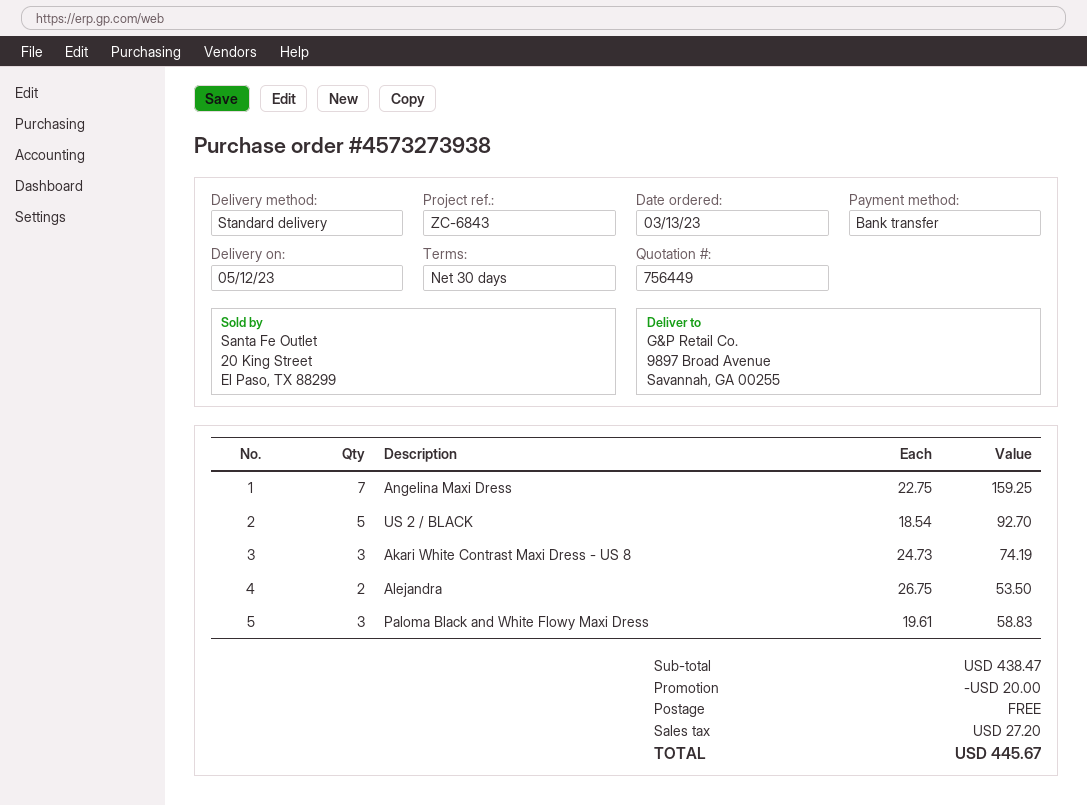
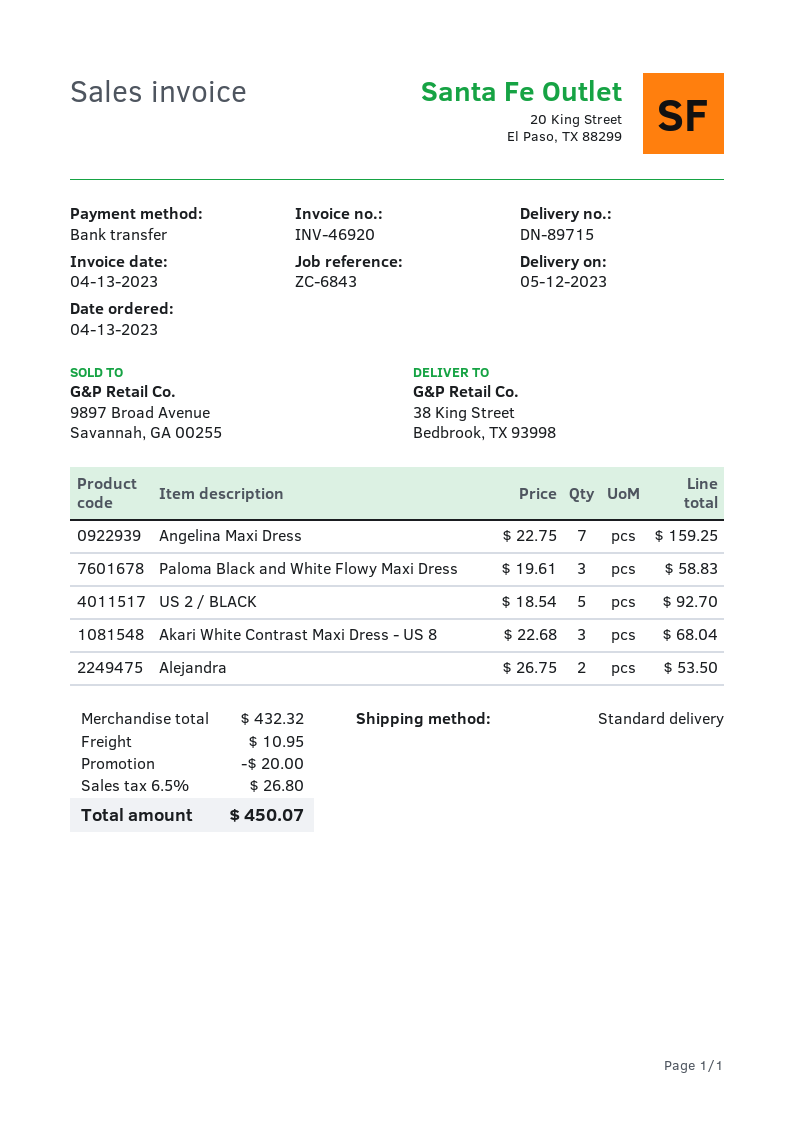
order date: 2023-03-13 -> 2023-04-13
ship to: 9897 Broad Avenue, Savannah, GA 00255 -> 38 King Street, Bedbrook, TX 93998
Akari White Contrast Maxi Dress - US 8: 3 x 24.73 = 74.19 -> 3 x 22.68 = 68.04
subtotal: 438.47 -> 432.32
shipping: 0.00 -> 10.95
tax: 27.20 -> 26.80
total: 445.67 -> 450.07

